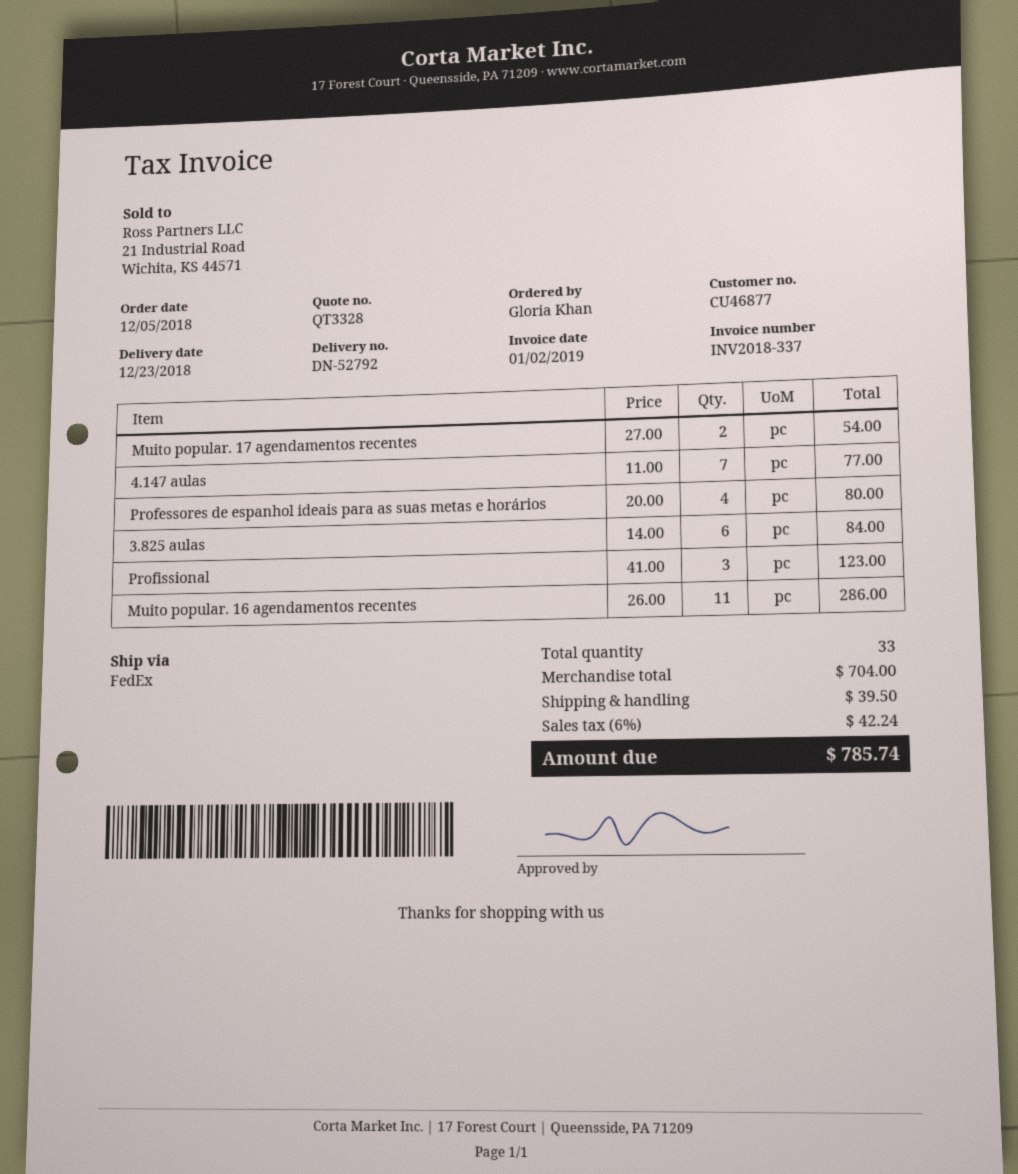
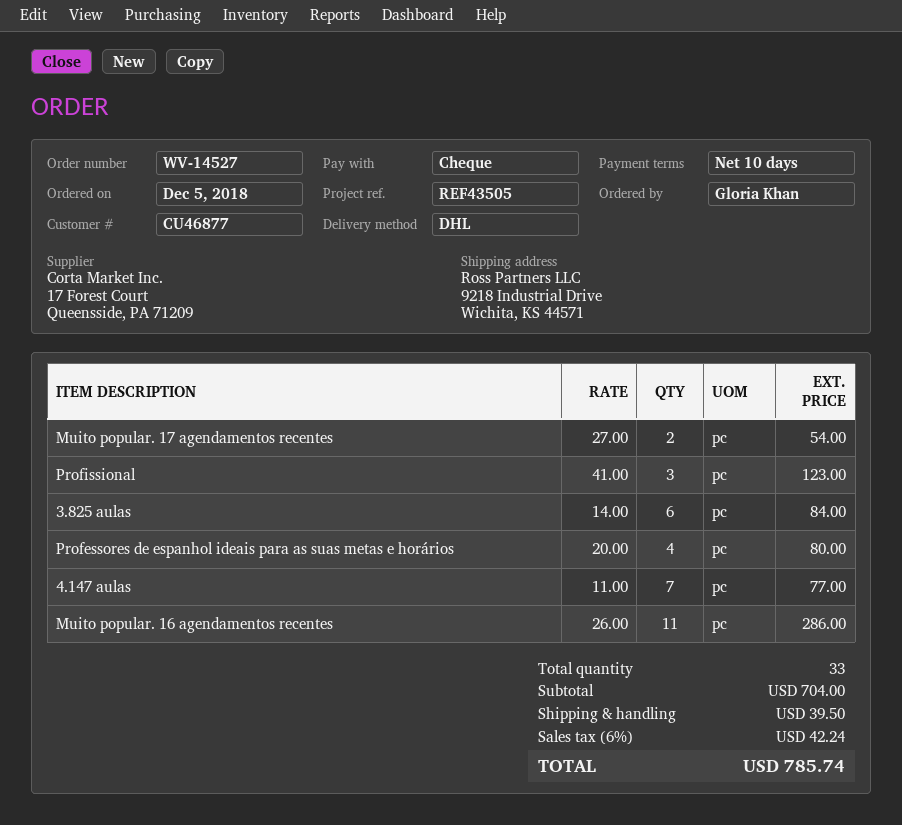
shipping method: FedEx -> DHL

